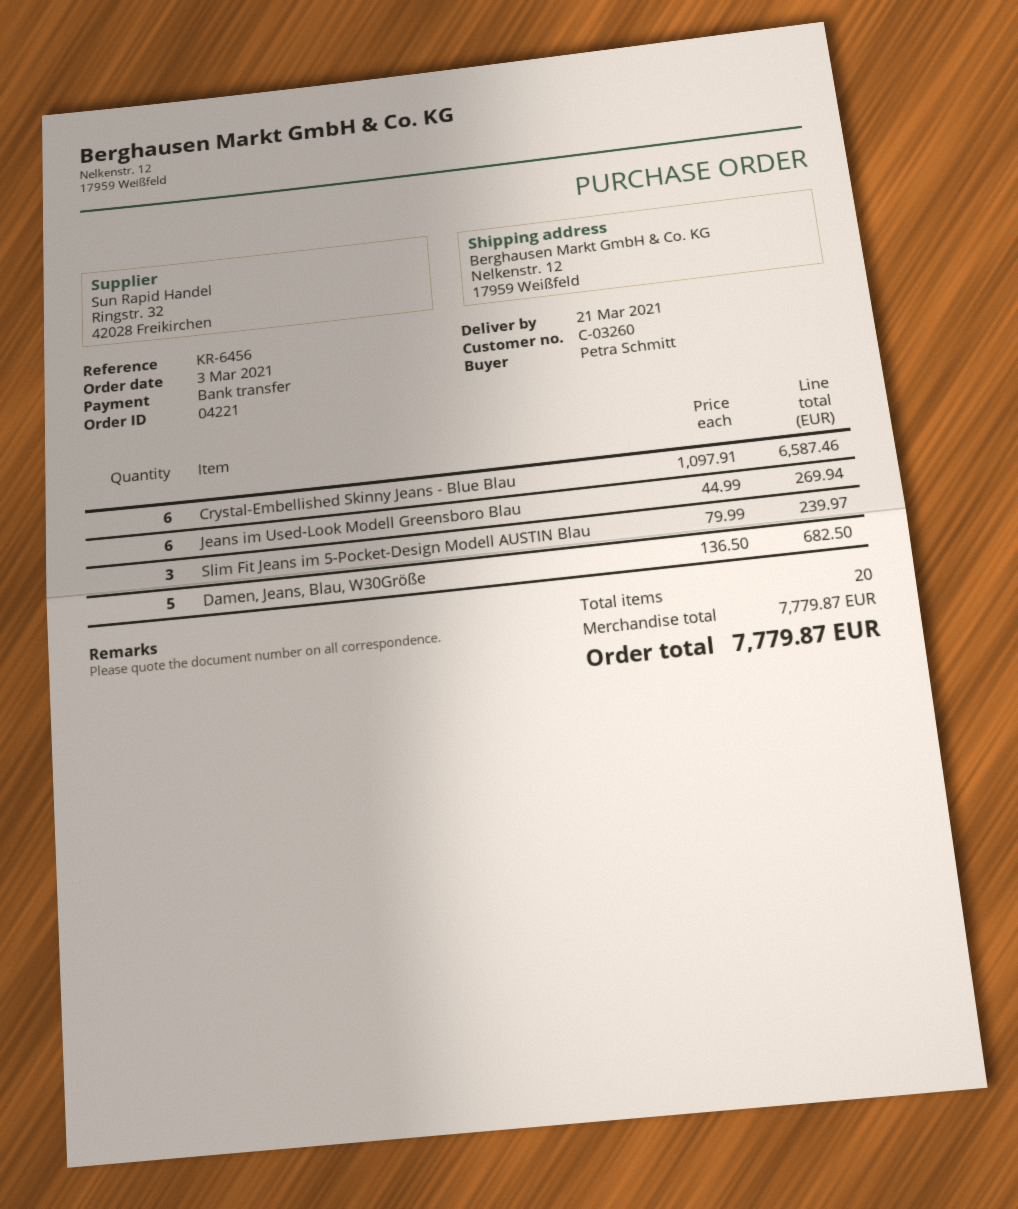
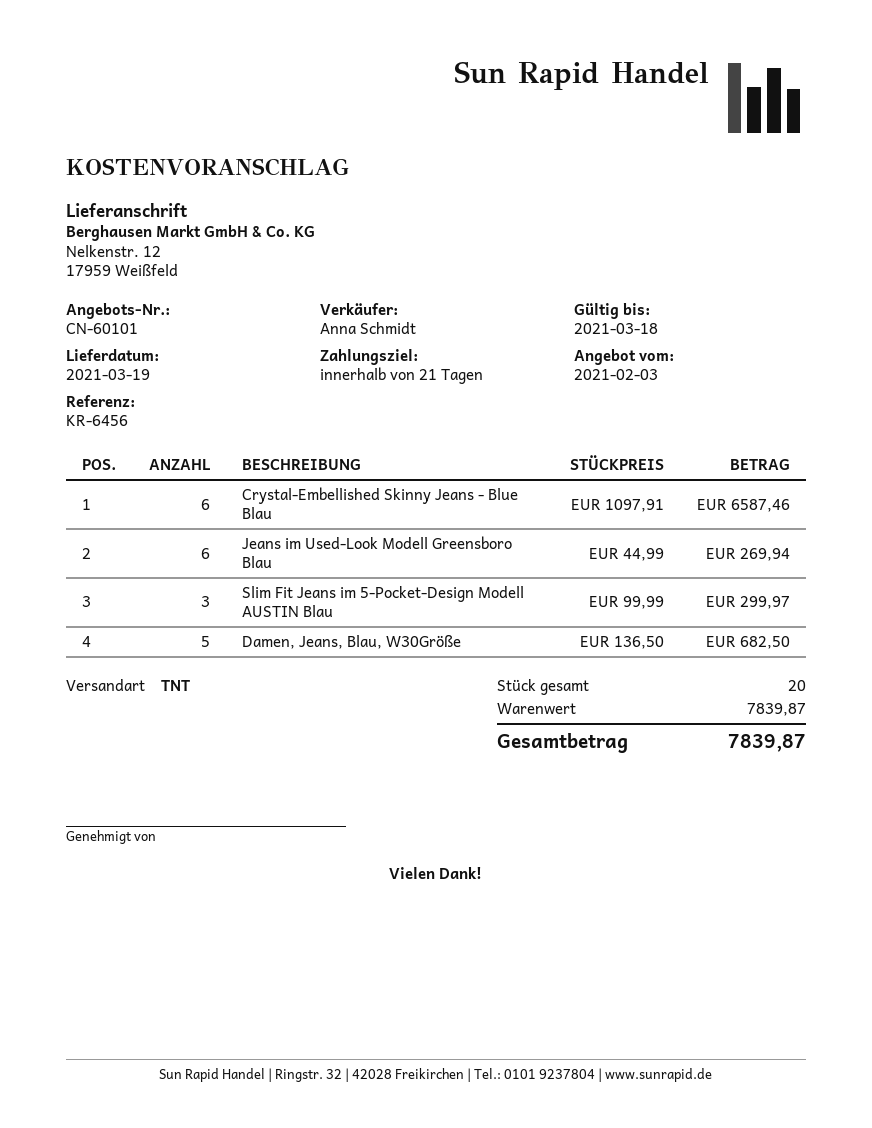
delivery date: 2021-03-21 -> 2021-03-19
Slim Fit Jeans im 5-Pocket-Design Modell AUSTIN Blau: 3 x 79.99 = 239.97 -> 3 x 99.99 = 299.97
subtotal: 7779.87 -> 7839.87
total: 7779.87 -> 7839.87

